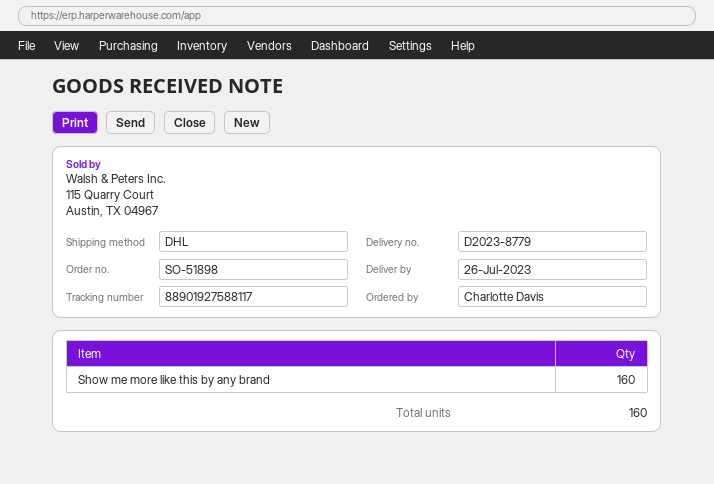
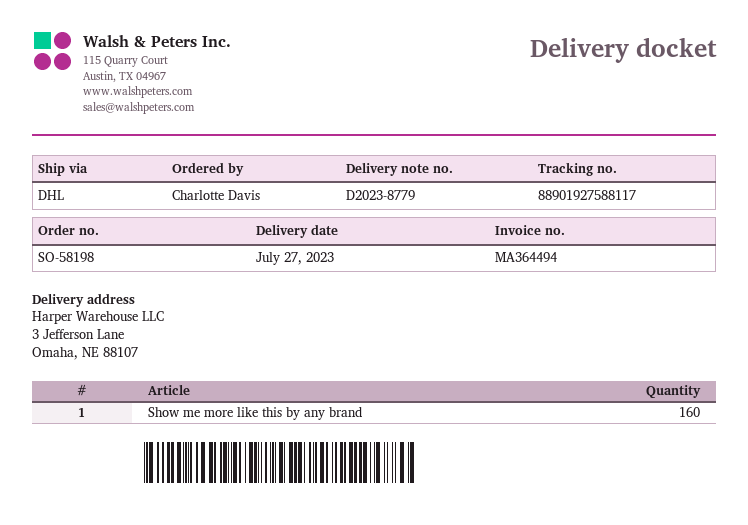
order number: SO-51898 -> SO-58198
delivery date: 2023-07-26 -> 2023-07-27

